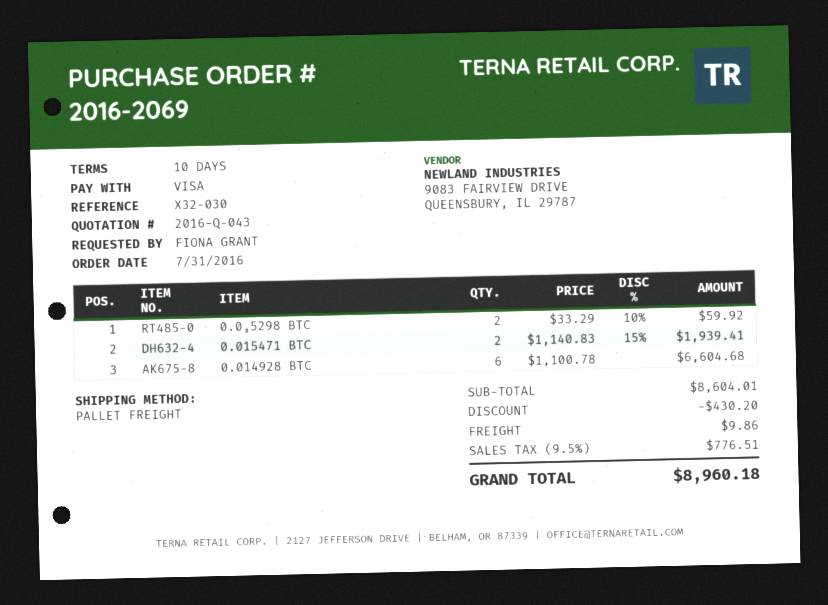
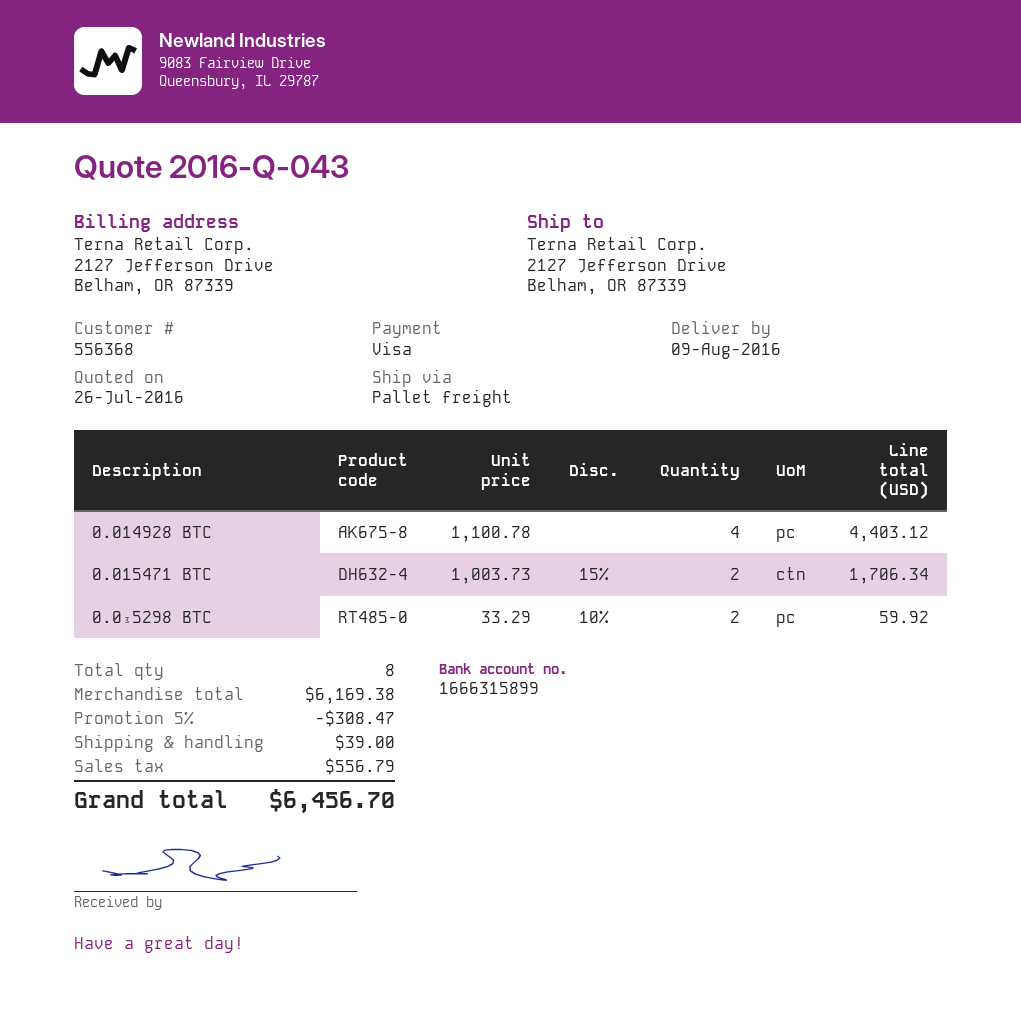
0.015471 BTC: 2 x 1140.83 - 15% = 1939.41 -> 2 x 1003.73 - 15% = 1706.34
0.014928 BTC: 6 x 1100.78 = 6604.68 -> 4 x 1100.78 = 4403.12
subtotal: 8604.01 -> 6169.38
discount: 430.20 -> 308.47
shipping: 9.86 -> 39.00
tax: 776.51 -> 556.79
total: 8960.18 -> 6456.70

